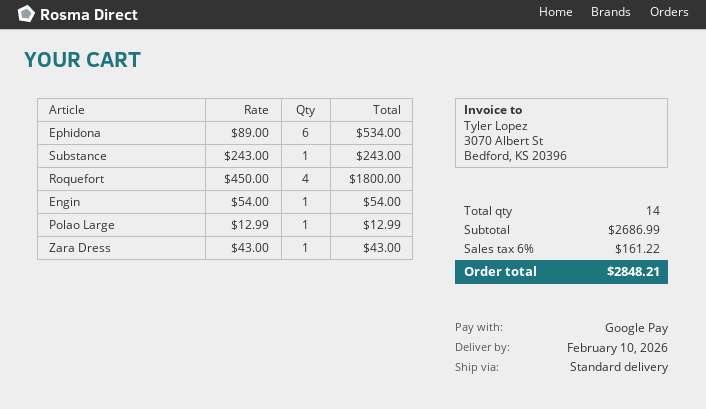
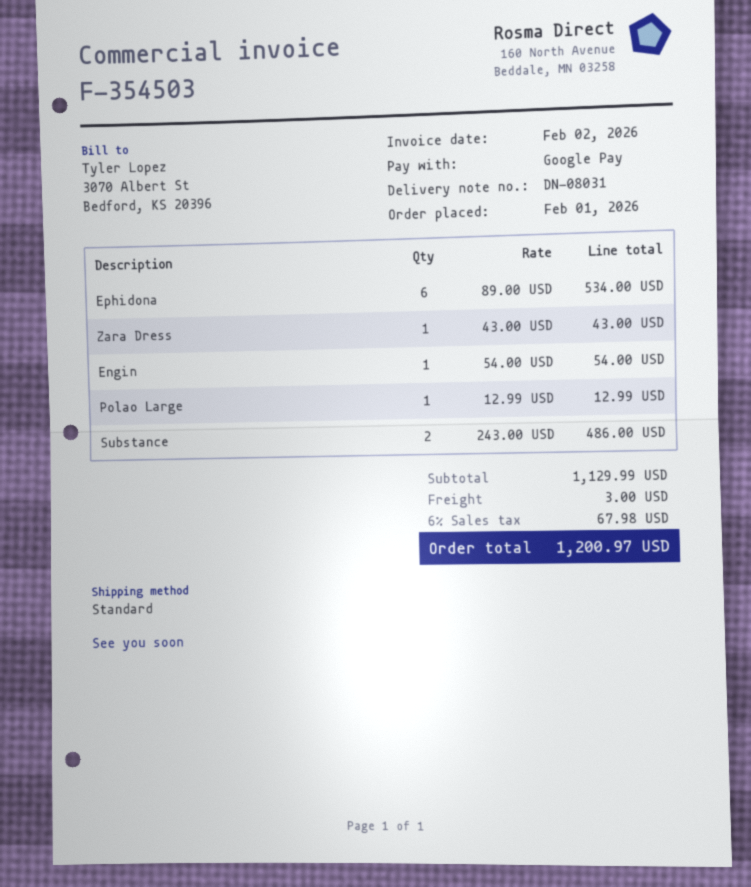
Substance: 1 x 243.00 = 243.00 -> 2 x 243.00 = 486.00
Roquefort: 4 x 450.00 = 1800.00 -> none
subtotal: 2686.99 -> 1129.99
shipping: none -> 3.00
tax: 6% = 161.22 -> 6% = 67.98
total: 2848.21 -> 1200.97

